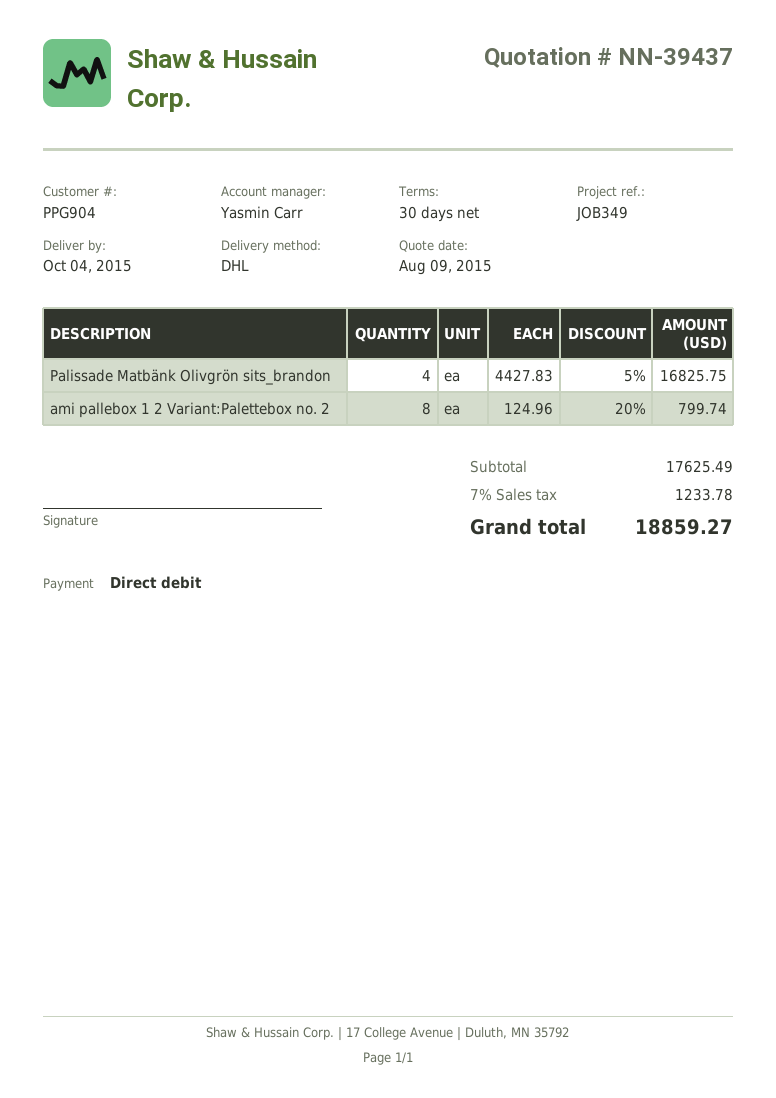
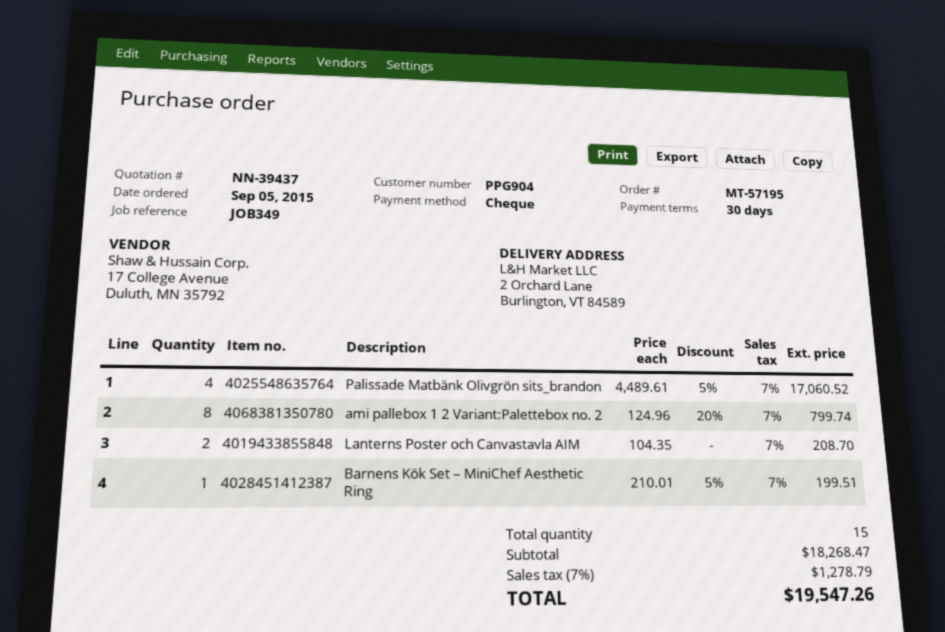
payment method: direct debit -> cheque
Palissade Matbänk Olivgrön sits_brandon: 4 x 4427.83 - 5% = 16825.75 -> 4 x 4489.61 - 5% = 17060.52
Lanterns Poster och Canvastavla AIM: none -> 2 x 104.35 = 208.70
Barnens Kök Set – MiniChef Aesthetic Ring: none -> 1 x 210.01 - 5% = 199.51
subtotal: 17625.49 -> 18268.47
tax: 7% = 1233.78 -> 7% = 1278.79
total: 18859.27 -> 19547.26

